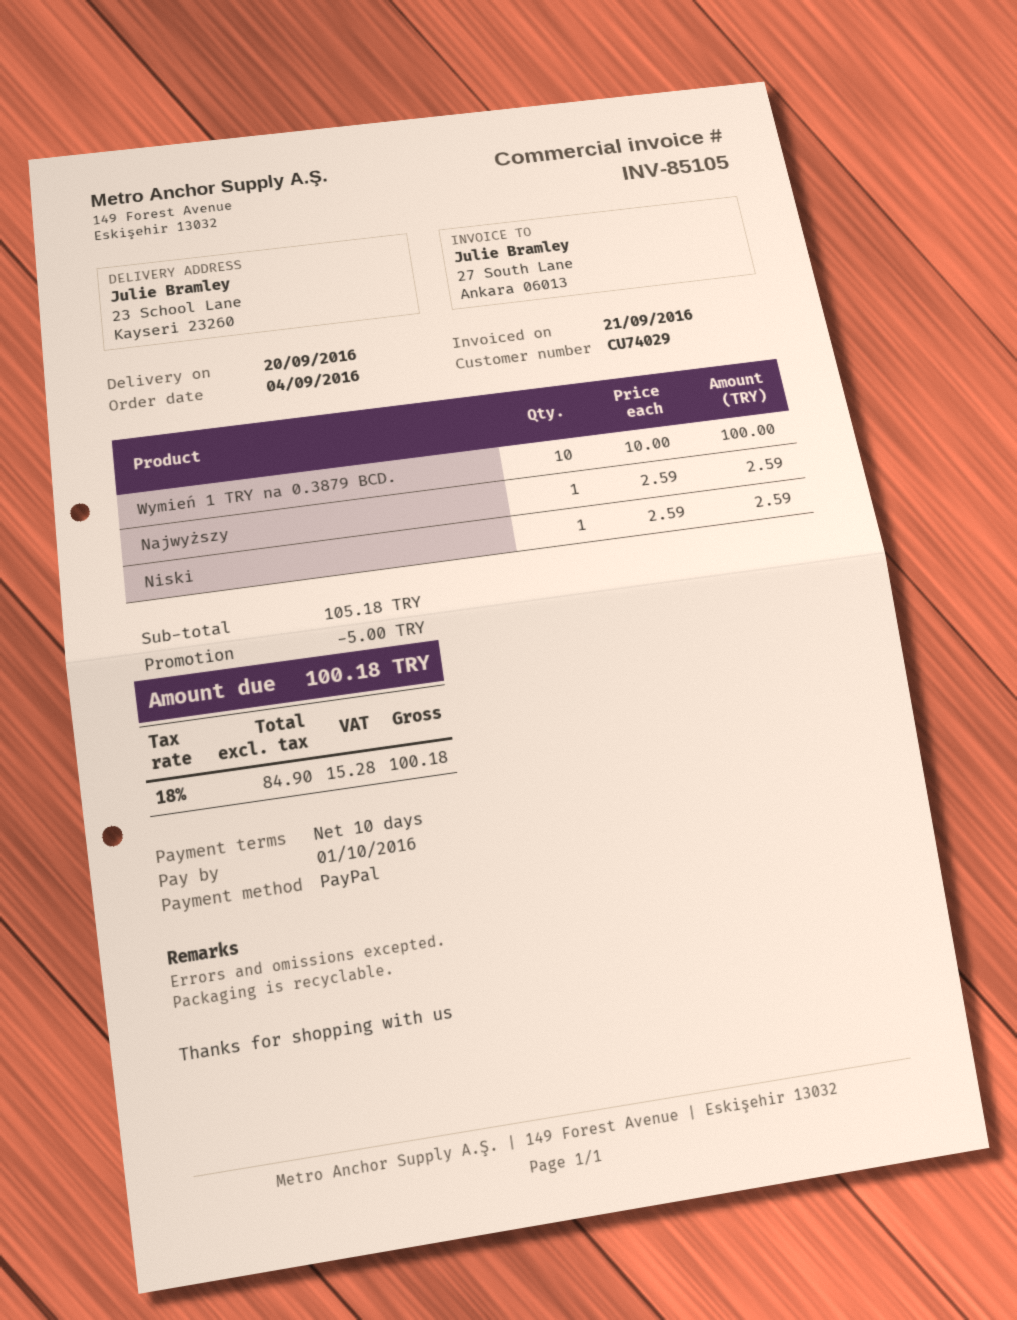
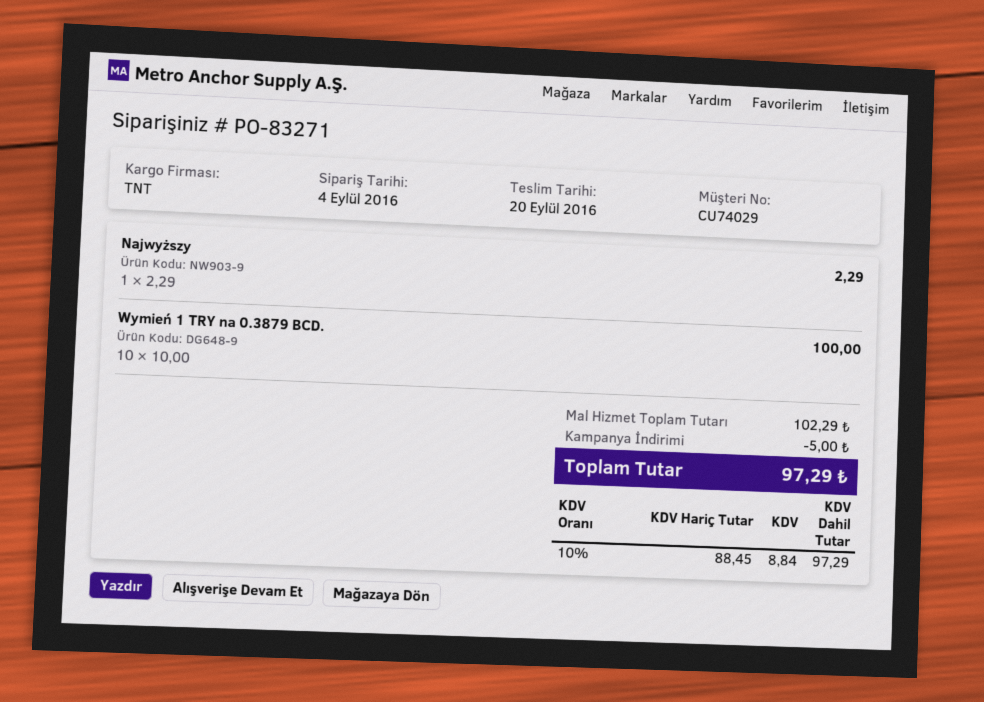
Najwyższy: 1 x 2.59 = 2.59 -> 1 x 2.29 = 2.29
Niski: 1 x 2.59 = 2.59 -> none
subtotal: 105.18 -> 102.29
net: 84.90 -> 88.45
tax: 18% = 15.28 -> 10% = 8.84
total: 100.18 -> 97.29

